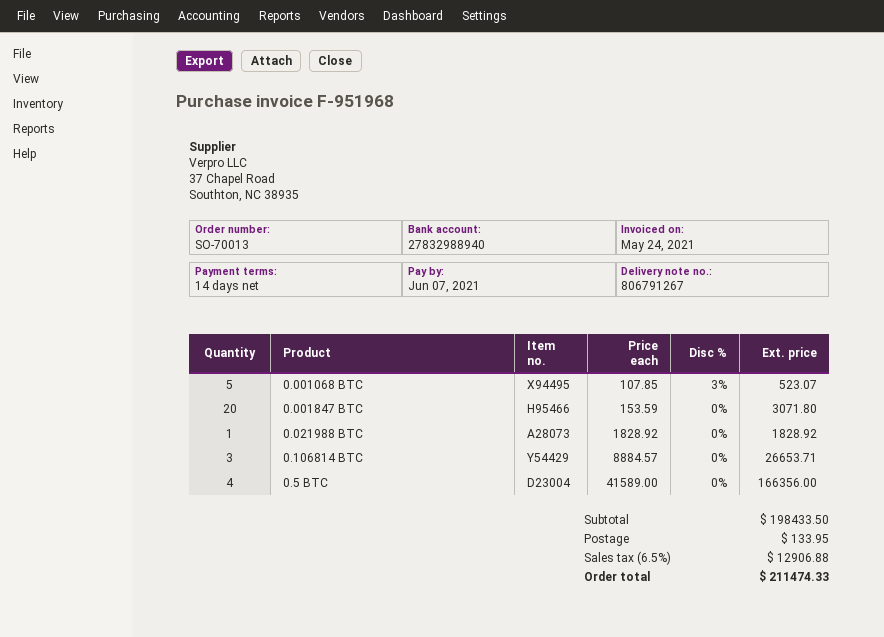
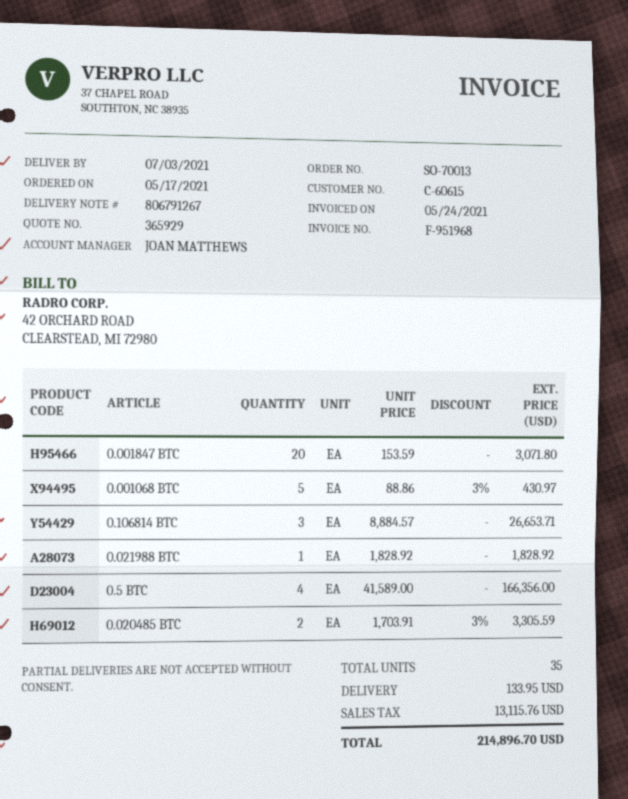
0.001068 BTC: 5 x 107.85 - 3% = 523.07 -> 5 x 88.86 - 3% = 430.97
0.020485 BTC: none -> 2 x 1703.91 - 3% = 3305.59
tax: 12906.88 -> 13115.76
total: 211474.33 -> 214896.70

